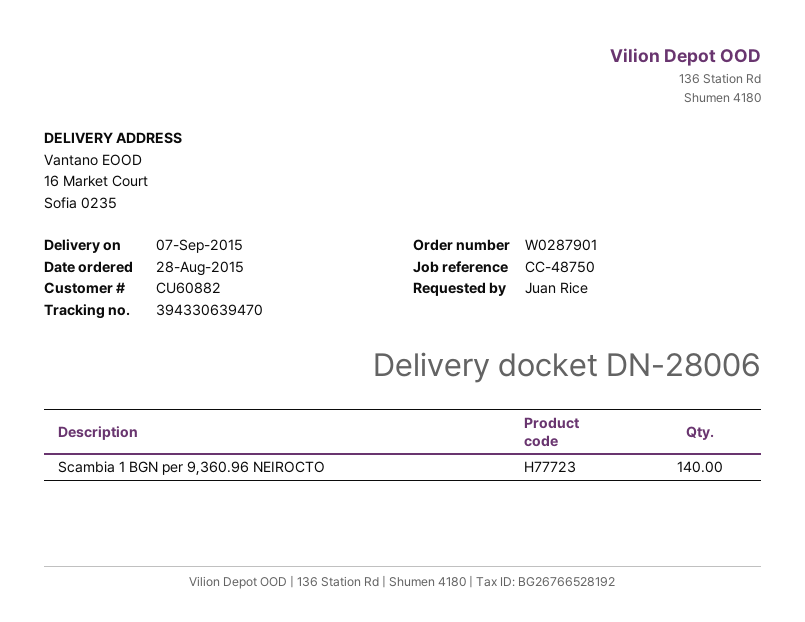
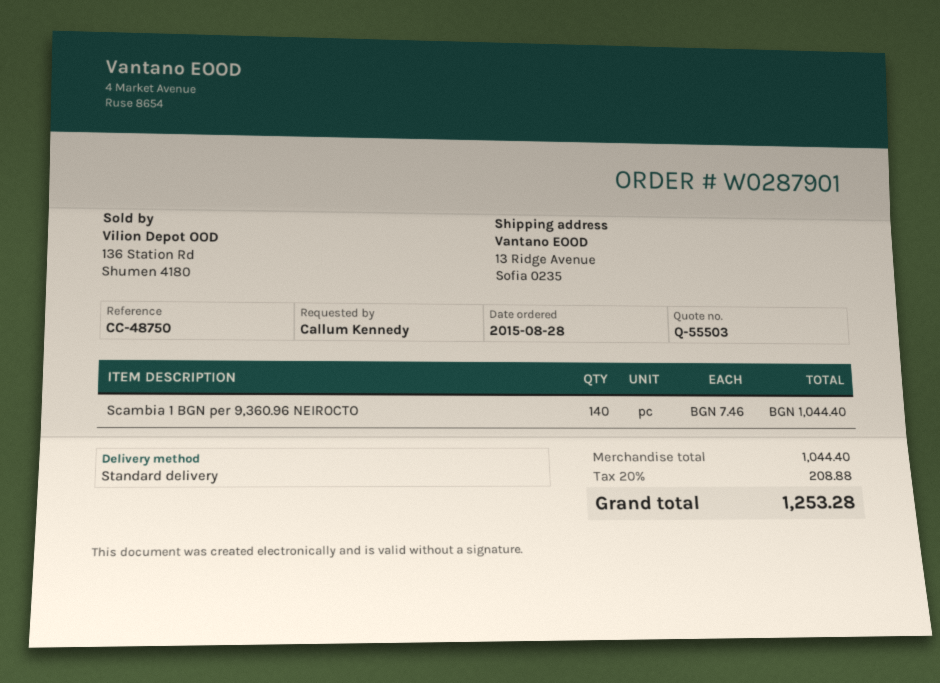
ordered by: Juan Rice -> Callum Kennedy
ship to: 16 Market Court, Sofia 0235 -> 13 Ridge Avenue, Sofia 0235

